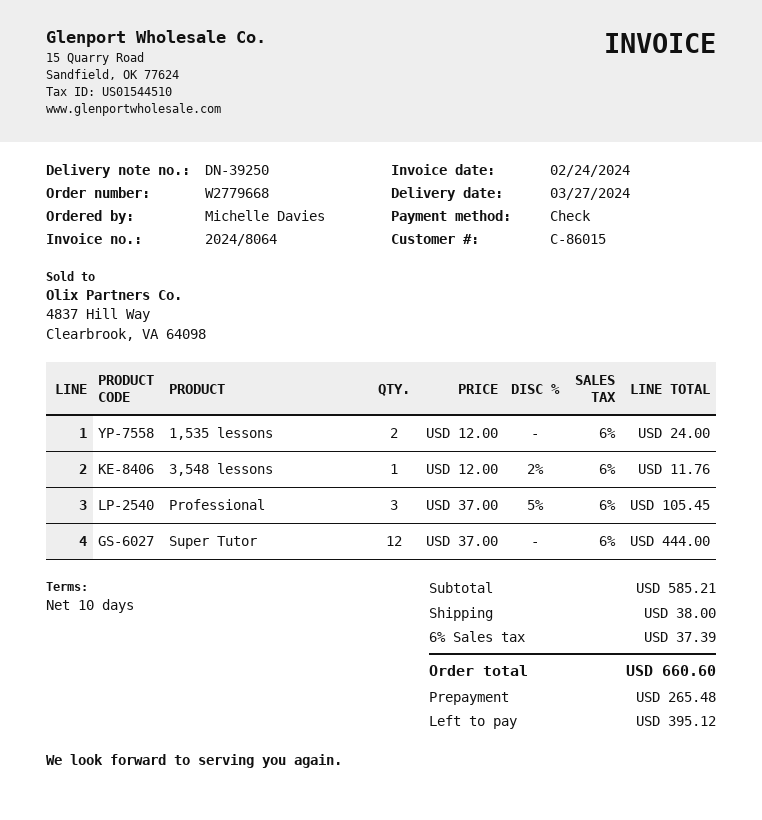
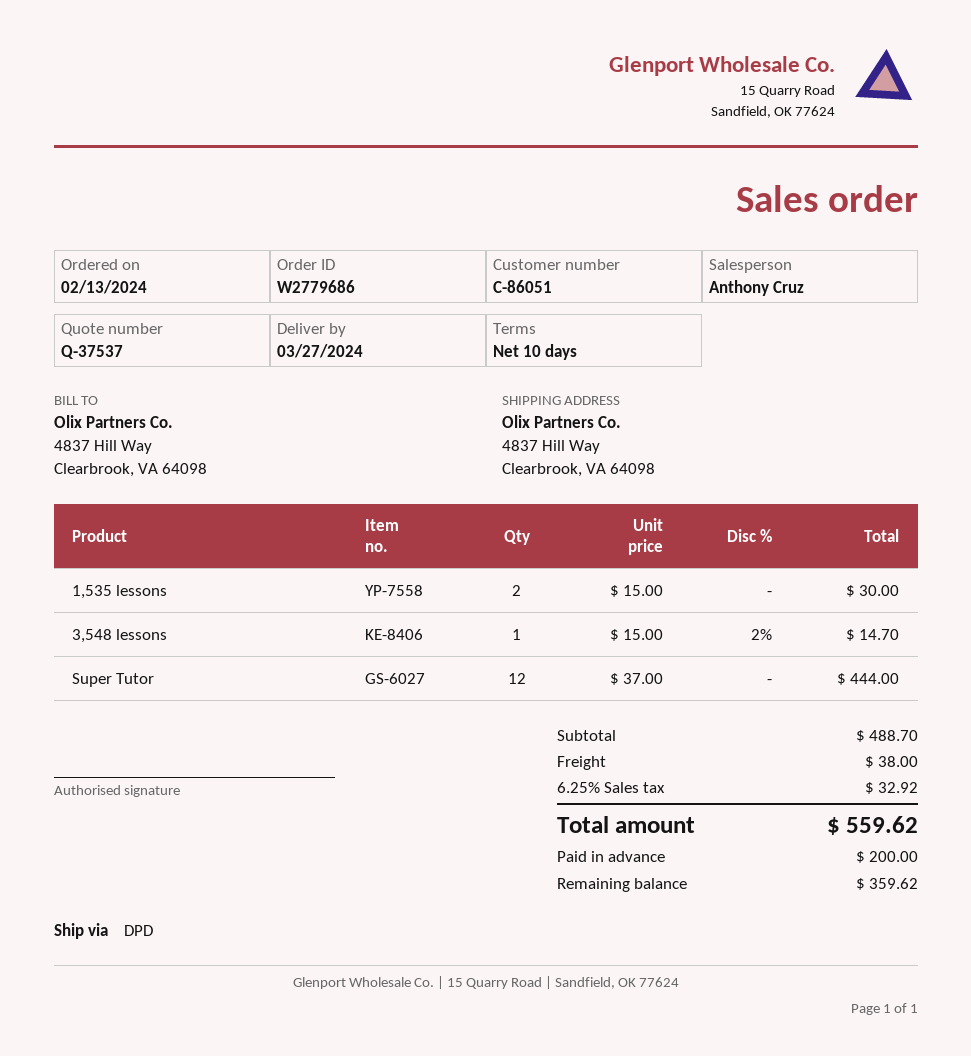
order number: W2779668 -> W2779686
customer number: C-86015 -> C-86051
1,535 lessons: 2 x 12.00 = 24.00 -> 2 x 15.00 = 30.00
3,548 lessons: 1 x 12.00 - 2% = 11.76 -> 1 x 15.00 - 2% = 14.70
Professional: 3 x 37.00 - 5% = 105.45 -> none
subtotal: 585.21 -> 488.70
tax: 6% = 37.39 -> 6.25% = 32.92
total: 660.60 -> 559.62
deposit: 265.48 -> 200.00
balance: 395.12 -> 359.62

